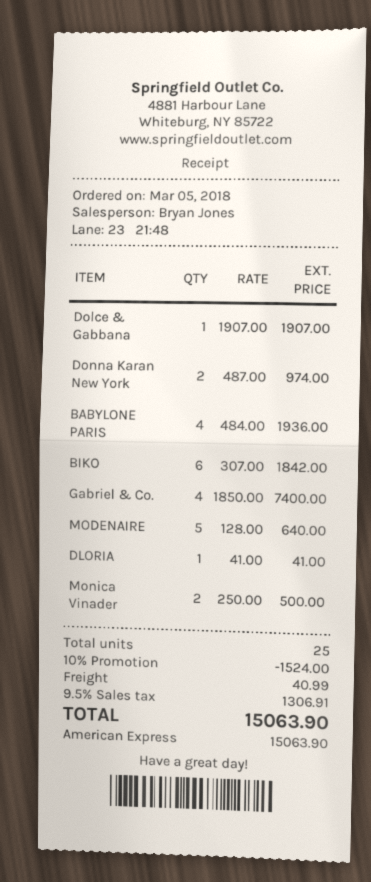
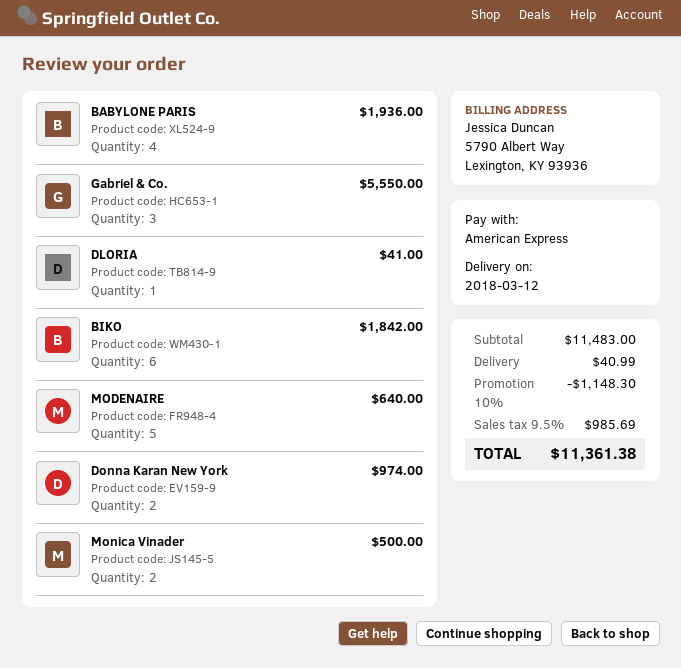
Dolce & Gabbana: 1 for 1907.00 -> none
Gabriel & Co.: 4 for 7400.00 -> 3 for 5550.00
discount: 10% = 1524.00 -> 10% = 1148.30
tax: 9.5% = 1306.91 -> 9.5% = 985.69
total: 15063.90 -> 11361.38

